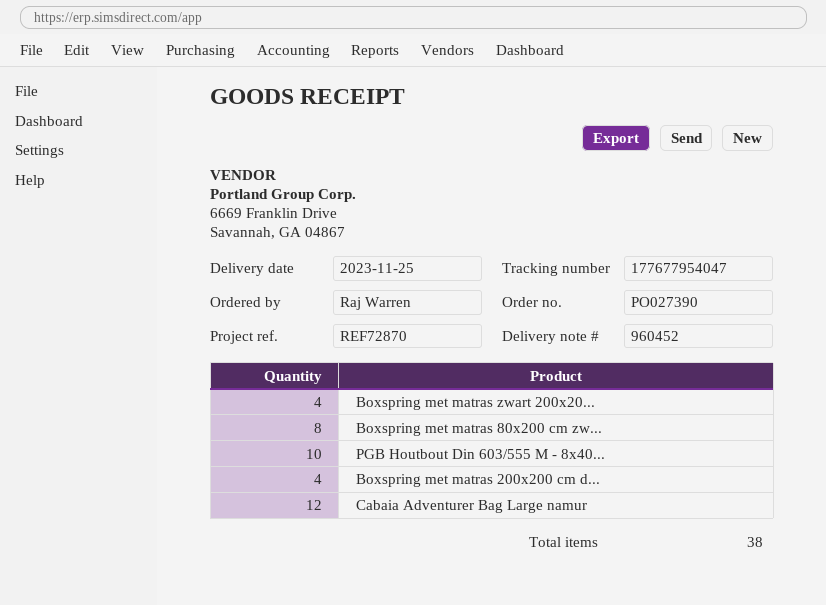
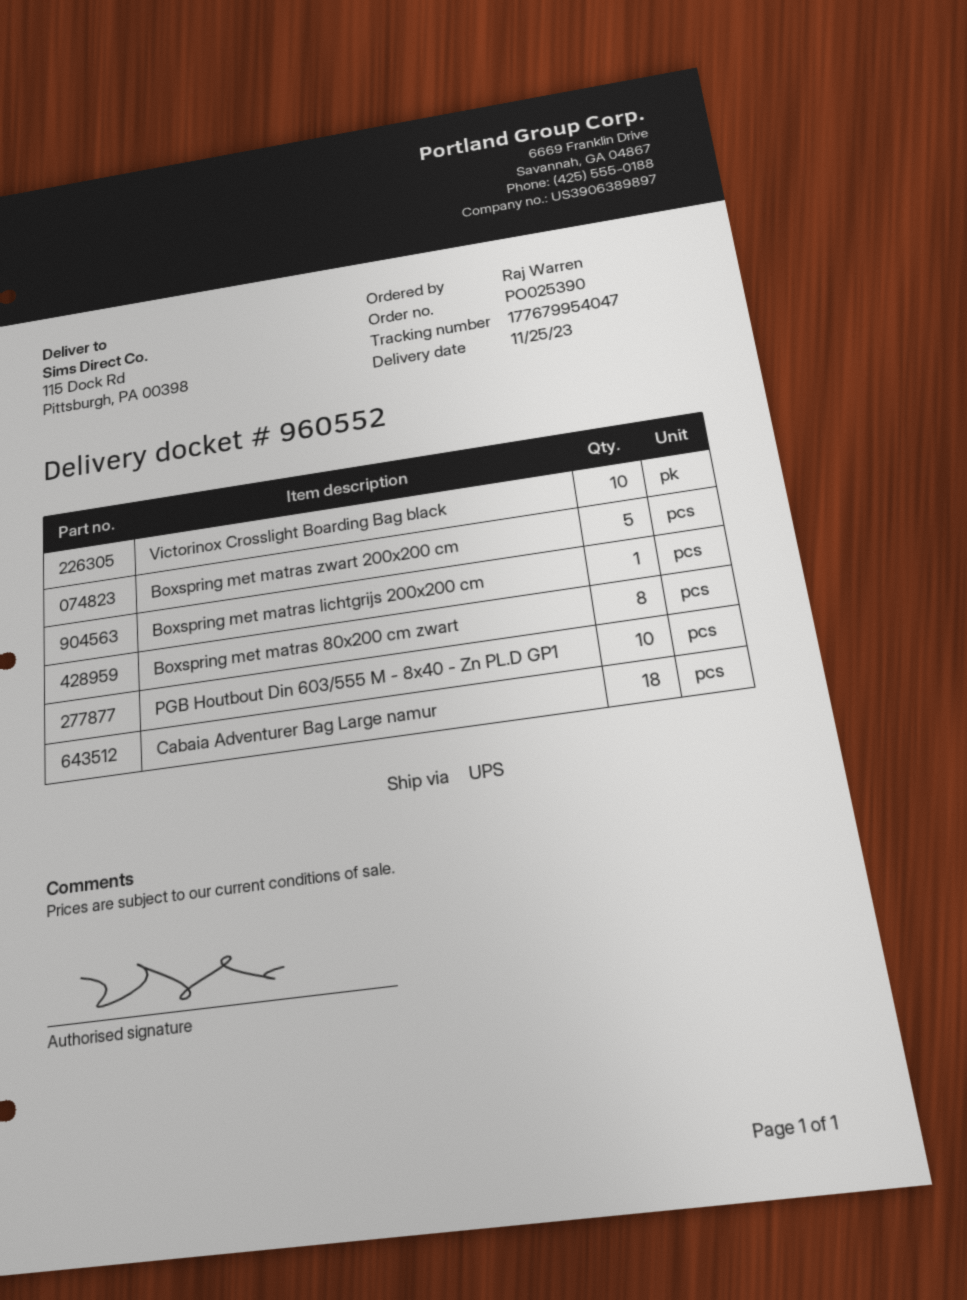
order number: PO027390 -> PO025390
delivery note number: 960452 -> 960552
tracking number: 177677954047 -> 177679954047
Boxspring met matras zwart 200x20...: 4 -> 5
Boxspring met matras 200x200 cm d...: 4 -> none
Cabaia Adventurer Bag Large namur: 12 -> 18
Victorinox Crosslight Boarding Bag black: none -> 10
Boxspring met matras lichtgrijs 200x200 cm: none -> 1

